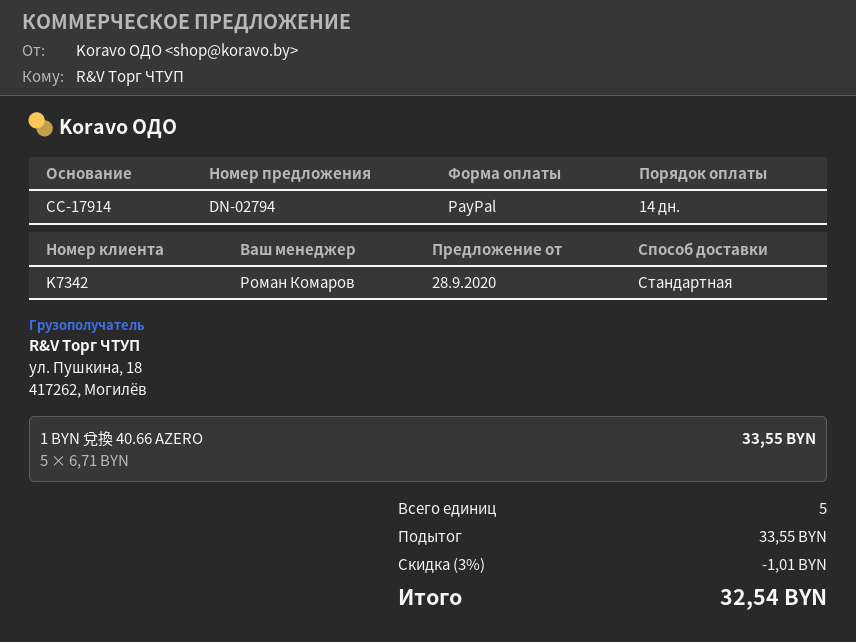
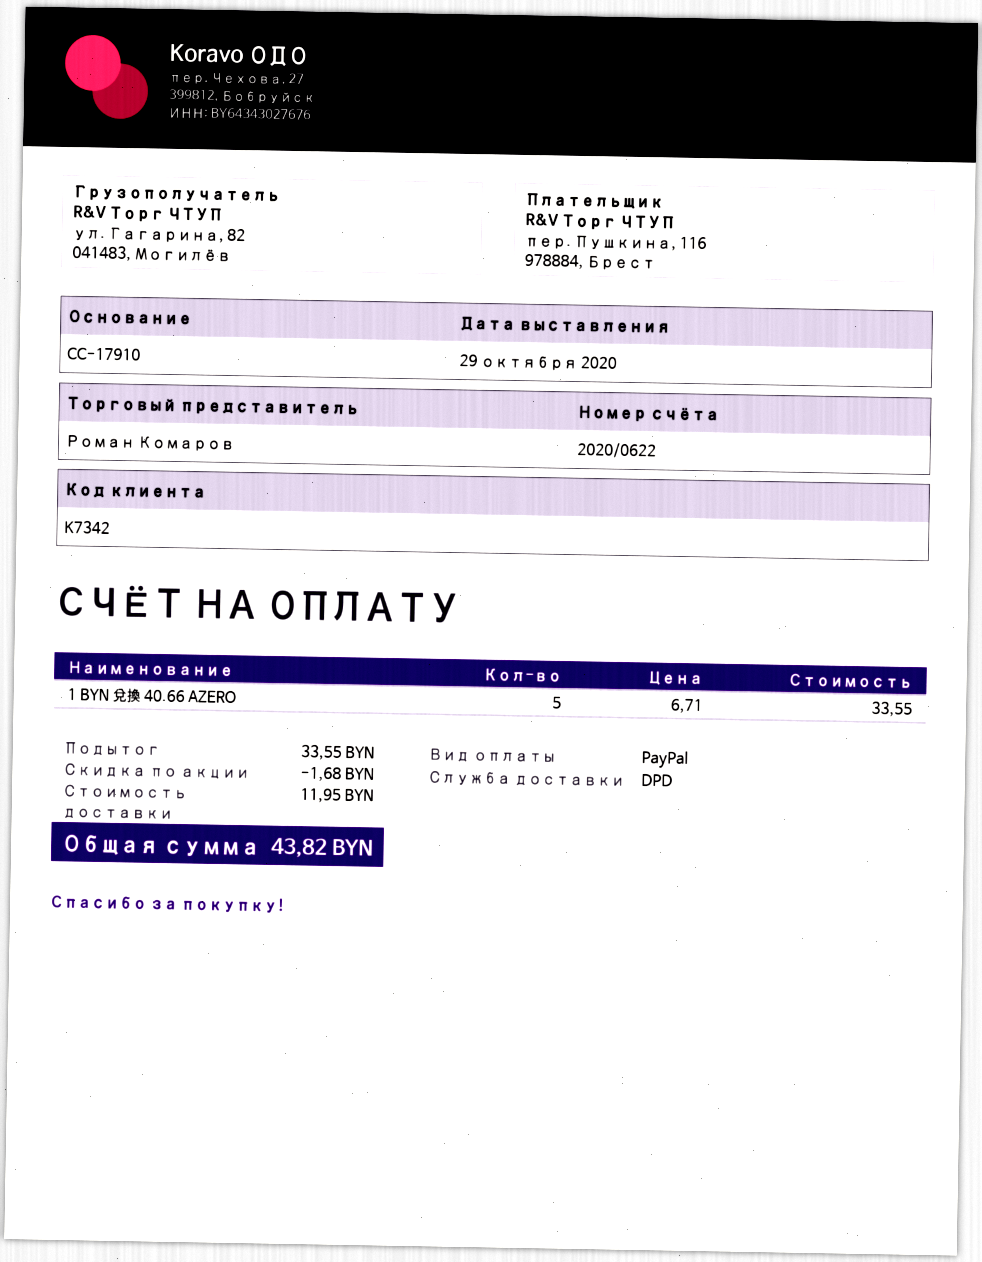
reference: CC-17914 -> CC-17910
shipping method: standard -> DPD
ship to: ул. Пушкина, 18, 417262, Могилёв -> ул. Гагарина, 82, 041483, Могилёв
discount: 1.01 -> 1.68
shipping: none -> 11.95
total: 32.54 -> 43.82

